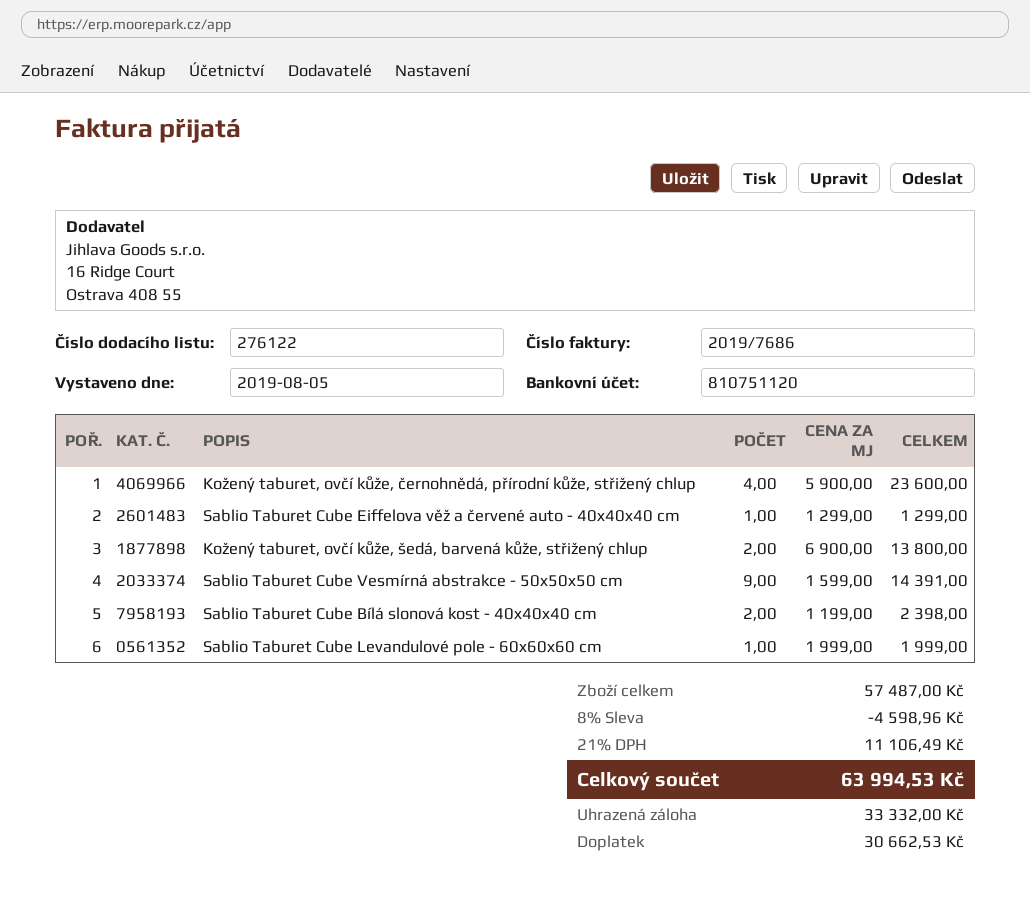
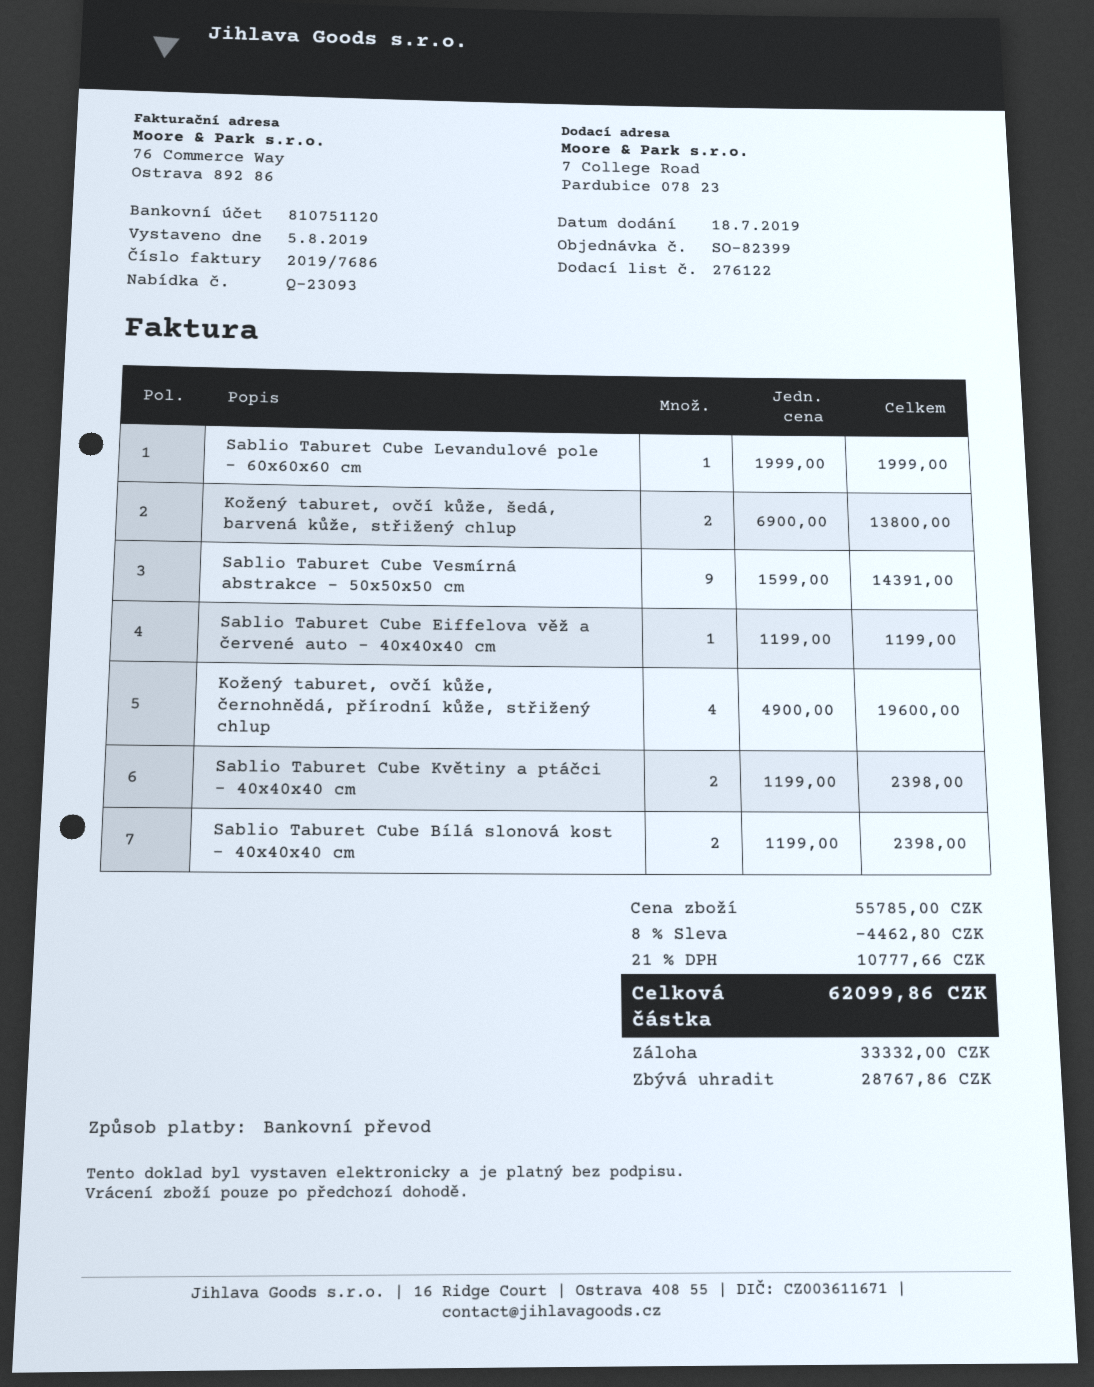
Kožený taburet, ovčí kůže, černohnědá, přírodní kůže, střižený chlup: 4 x 5900.00 = 23600.00 -> 4 x 4900.00 = 19600.00
Sablio Taburet Cube Eiffelova věž a červené auto - 40x40x40 cm: 1 x 1299.00 = 1299.00 -> 1 x 1199.00 = 1199.00
Sablio Taburet Cube Květiny a ptáčci - 40x40x40 cm: none -> 2 x 1199.00 = 2398.00
subtotal: 57487.00 -> 55785.00
discount: 8% = 4598.96 -> 8% = 4462.80
tax: 21% = 11106.49 -> 21% = 10777.66
total: 63994.53 -> 62099.86
balance: 30662.53 -> 28767.86

